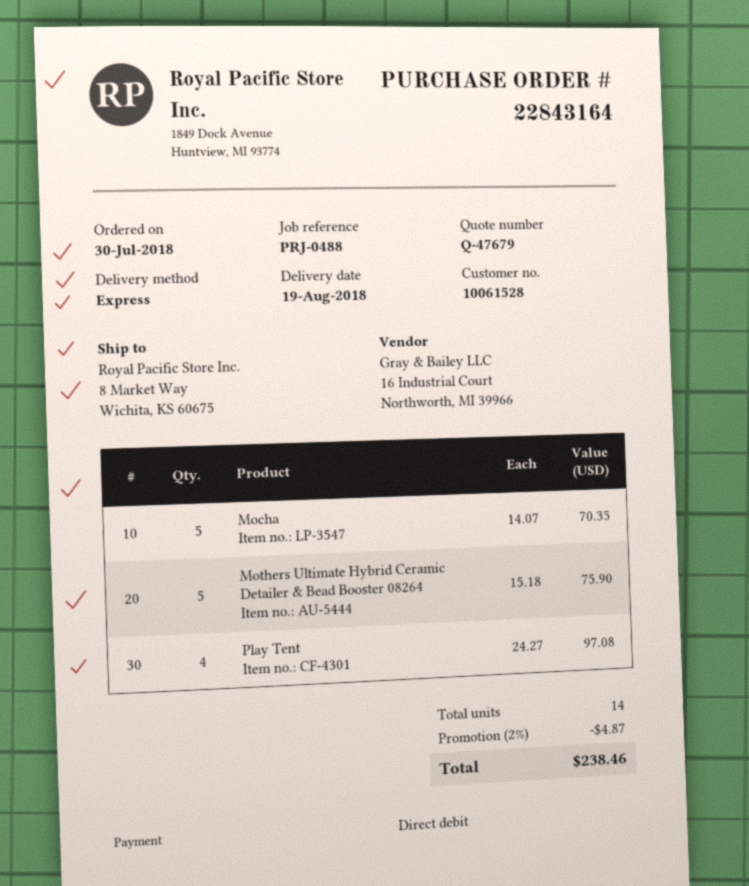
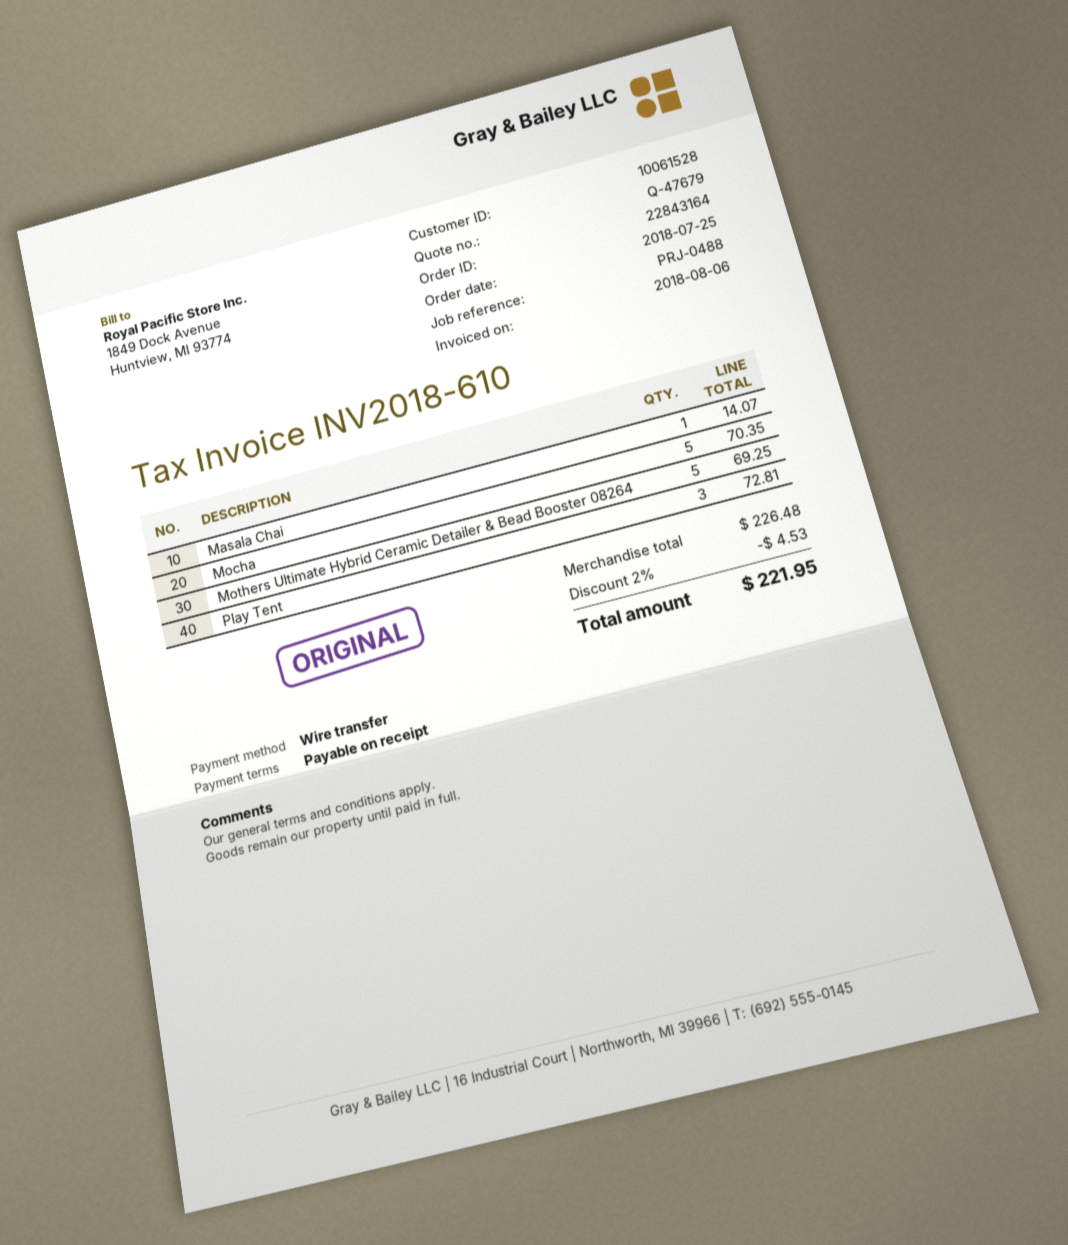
order date: 2018-07-30 -> 2018-07-25
payment method: direct debit -> bank transfer
Mothers Ultimate Hybrid Ceramic Detailer & Bead Booster 08264: 5 for 75.90 -> 5 for 69.25
Play Tent: 4 for 97.08 -> 3 for 72.81
Masala Chai: none -> 1 for 14.07
discount: 2% = 4.87 -> 2% = 4.53
total: 238.46 -> 221.95

